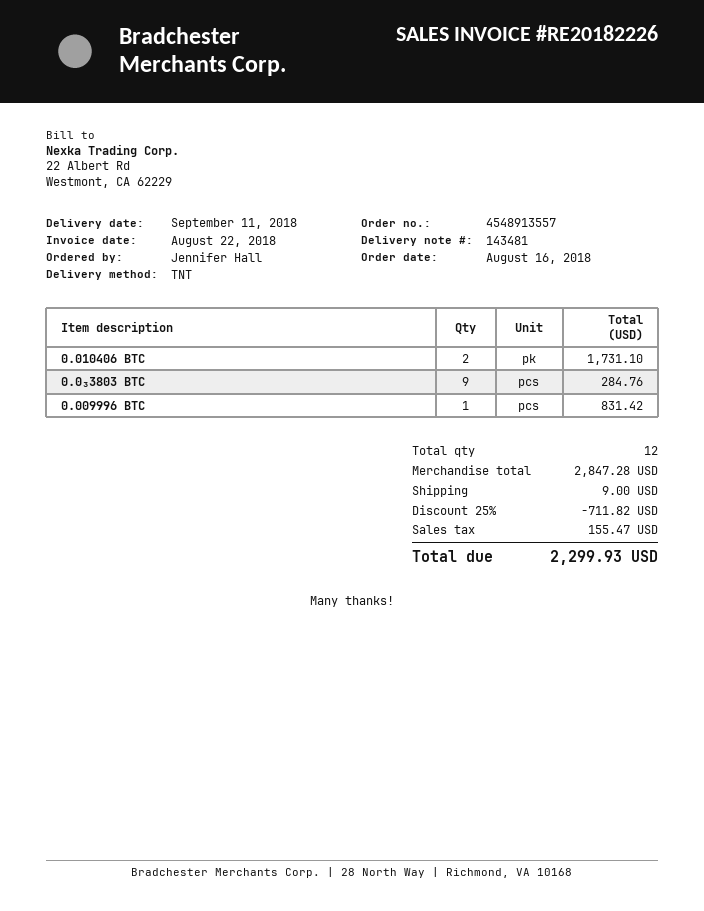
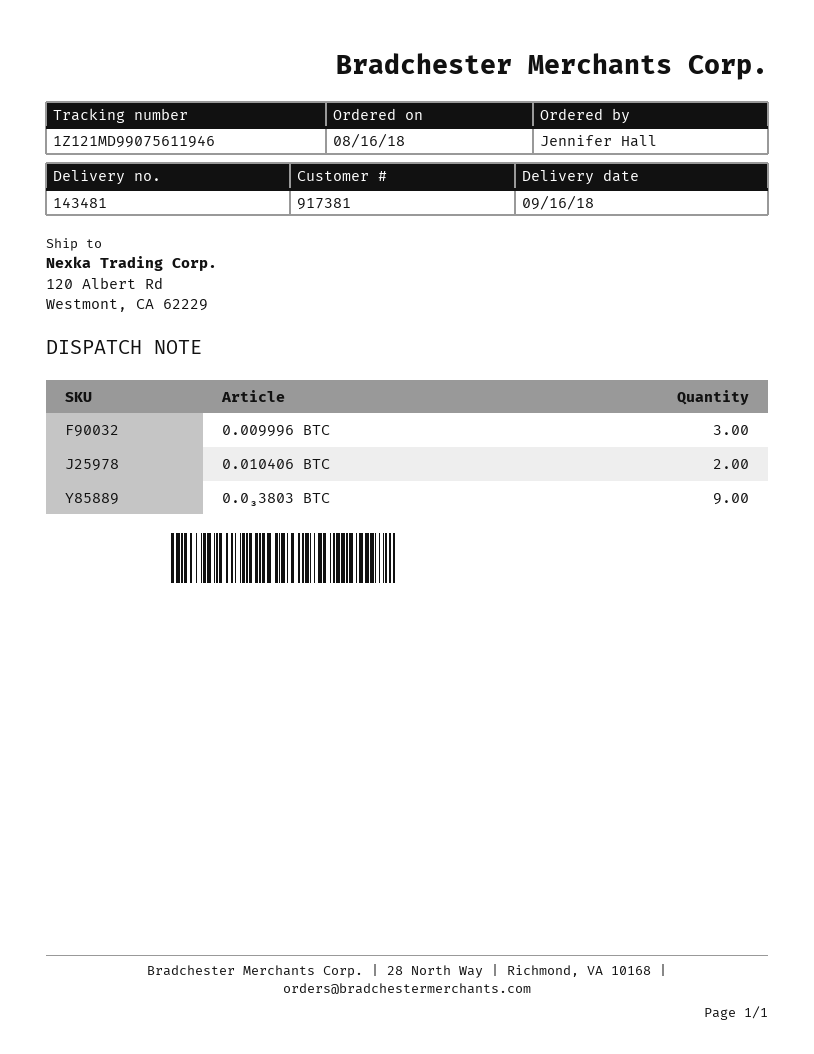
delivery date: 2018-09-11 -> 2018-09-16
0.009996 BTC: 1 -> 3

